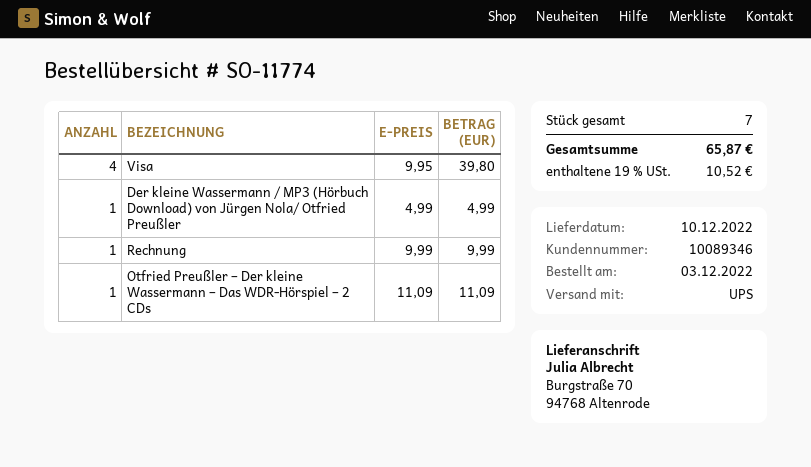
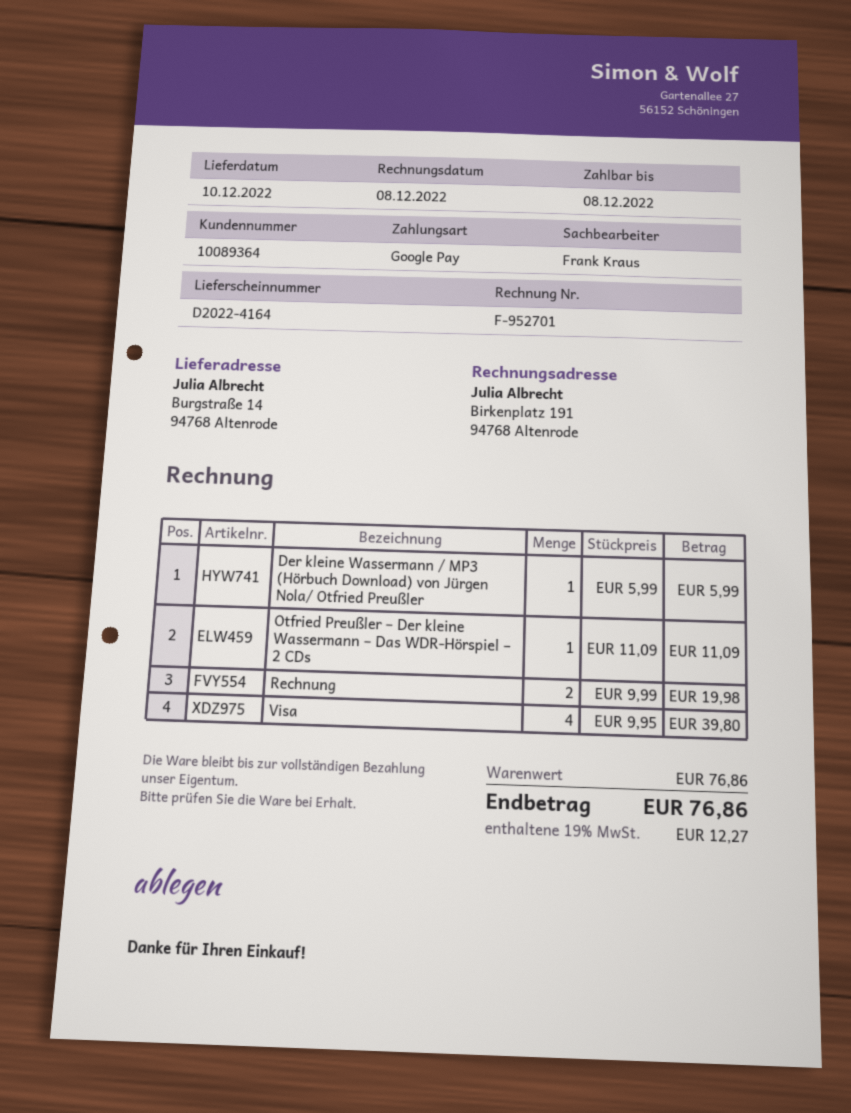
customer number: 10089346 -> 10089364
ship to: Burgstraße 70, 94768 Altenrode -> Burgstraße 14, 94768 Altenrode
Der kleine Wassermann / MP3 (Hörbuch Download) von Jürgen Nola/ Otfried Preußler: 1 x 4.99 = 4.99 -> 1 x 5.99 = 5.99
Rechnung: 1 x 9.99 = 9.99 -> 2 x 9.99 = 19.98
tax: 19% = 10.52 -> 19% = 12.27
total: 65.87 -> 76.86

